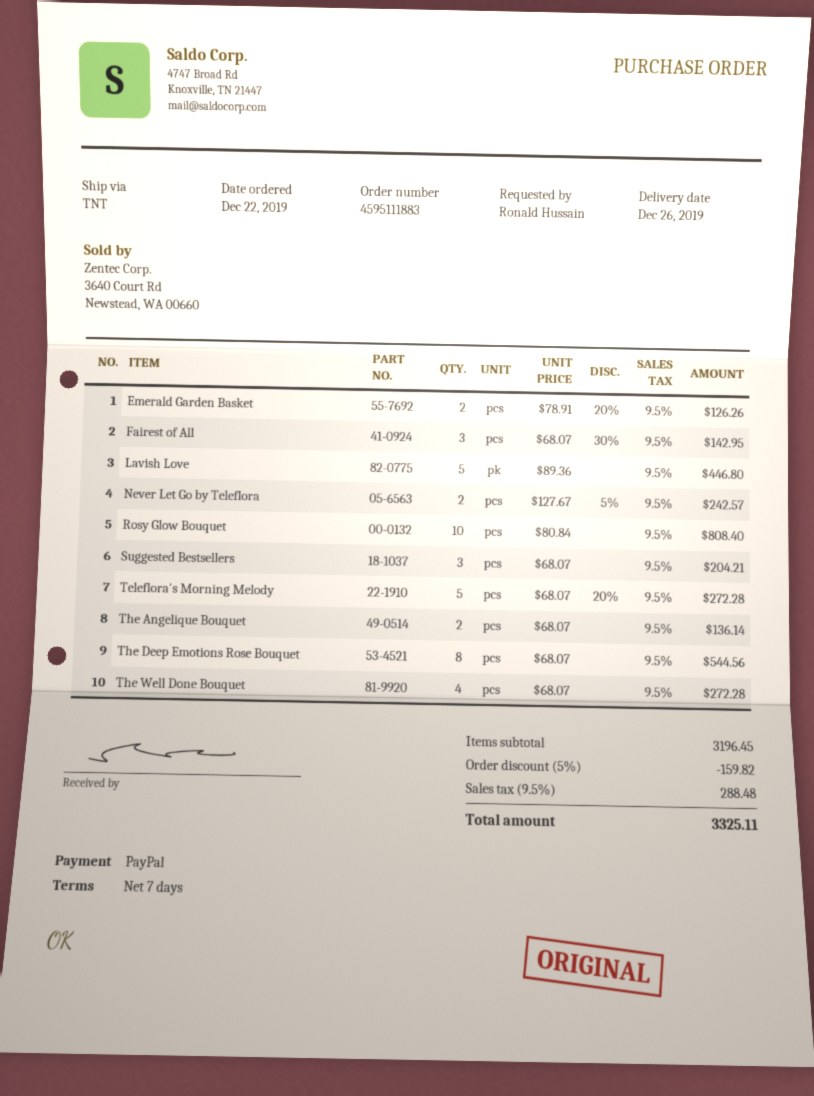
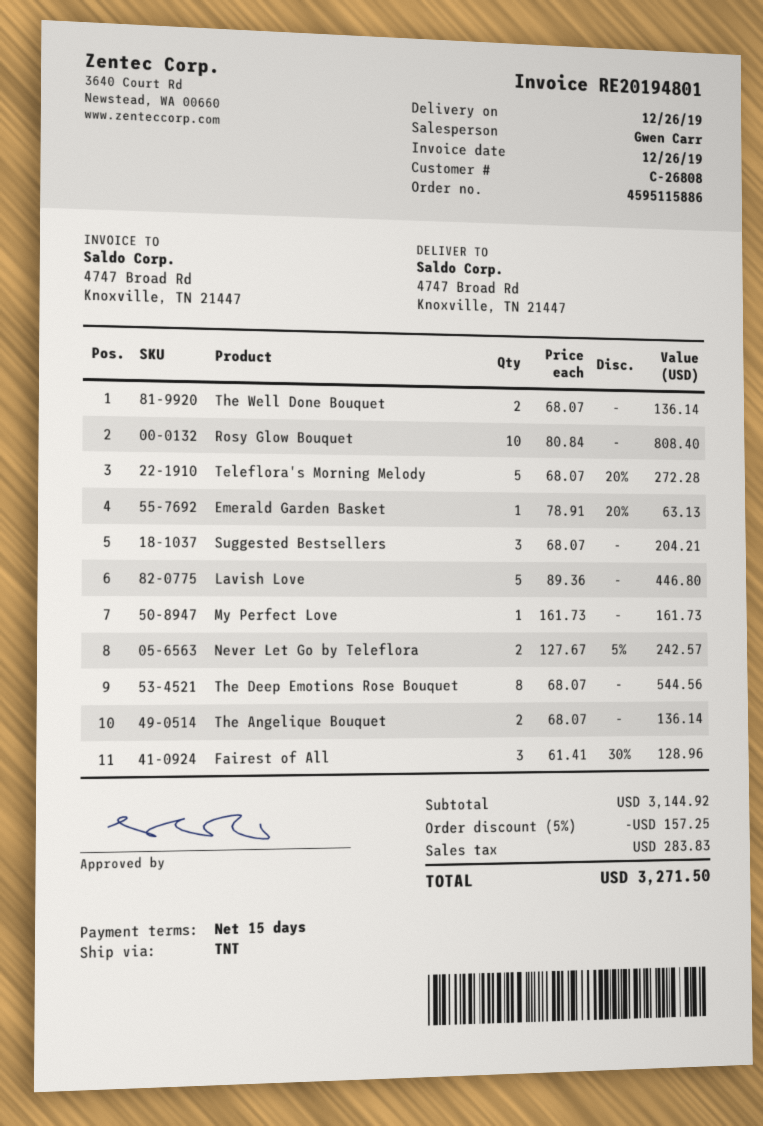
order number: 4595111883 -> 4595115886
payment terms: 7 days -> 15 days
Emerald Garden Basket: 2 x 78.91 - 20% = 126.26 -> 1 x 78.91 - 20% = 63.13
Fairest of All: 3 x 68.07 - 30% = 142.95 -> 3 x 61.41 - 30% = 128.96
The Well Done Bouquet: 4 x 68.07 = 272.28 -> 2 x 68.07 = 136.14
My Perfect Love: none -> 1 x 161.73 = 161.73
subtotal: 3196.45 -> 3144.92
discount: 5% = 159.82 -> 5% = 157.25
tax: 288.48 -> 283.83
total: 3325.11 -> 3271.50

